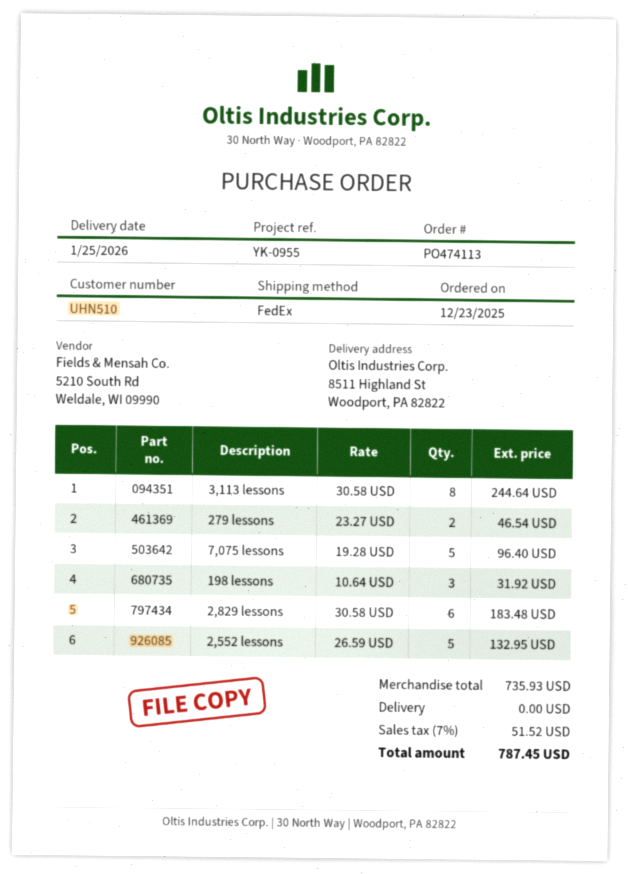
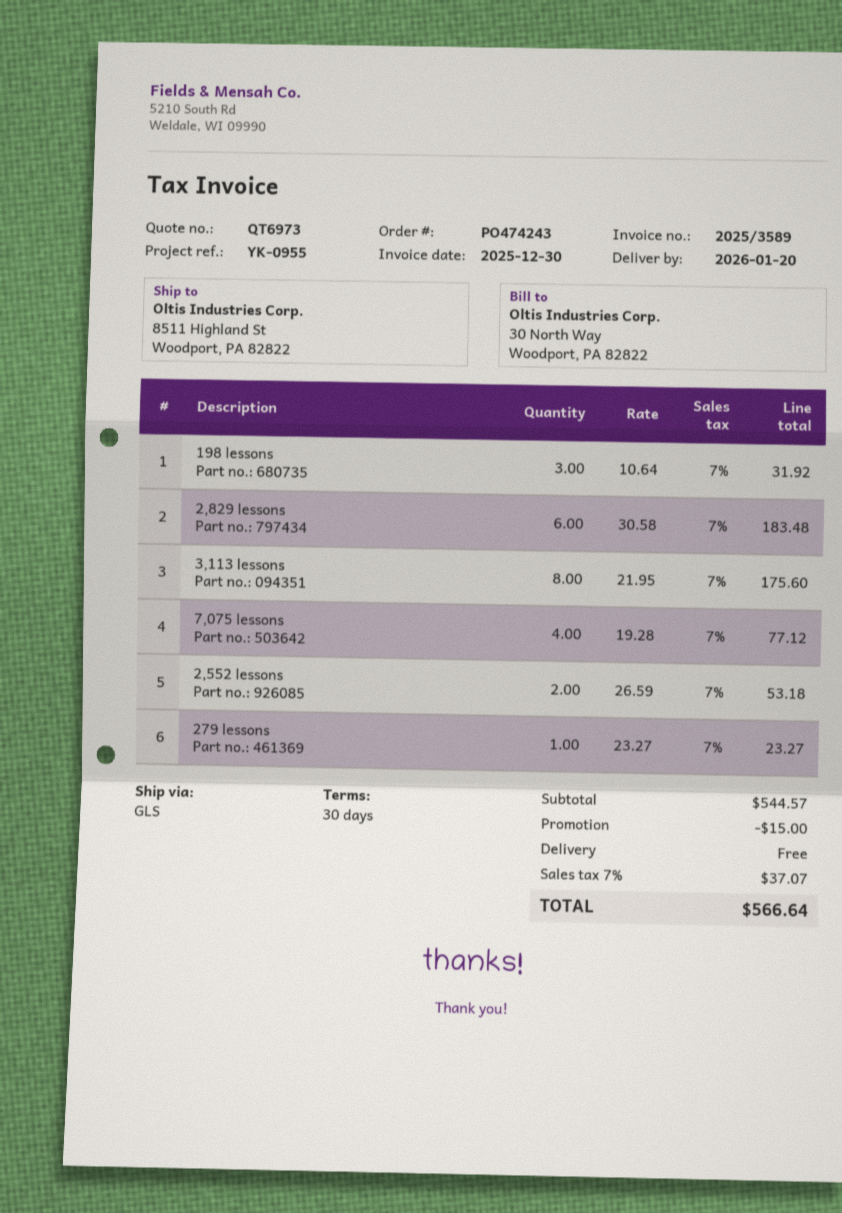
order number: PO474113 -> PO474243
delivery date: 2026-01-25 -> 2026-01-20
shipping method: FedEx -> GLS
3,113 lessons: 8 x 30.58 = 244.64 -> 8 x 21.95 = 175.60
279 lessons: 2 x 23.27 = 46.54 -> 1 x 23.27 = 23.27
7,075 lessons: 5 x 19.28 = 96.40 -> 4 x 19.28 = 77.12
2,552 lessons: 5 x 26.59 = 132.95 -> 2 x 26.59 = 53.18
subtotal: 735.93 -> 544.57
discount: none -> 15.00
tax: 7% = 51.52 -> 7% = 37.07
total: 787.45 -> 566.64

